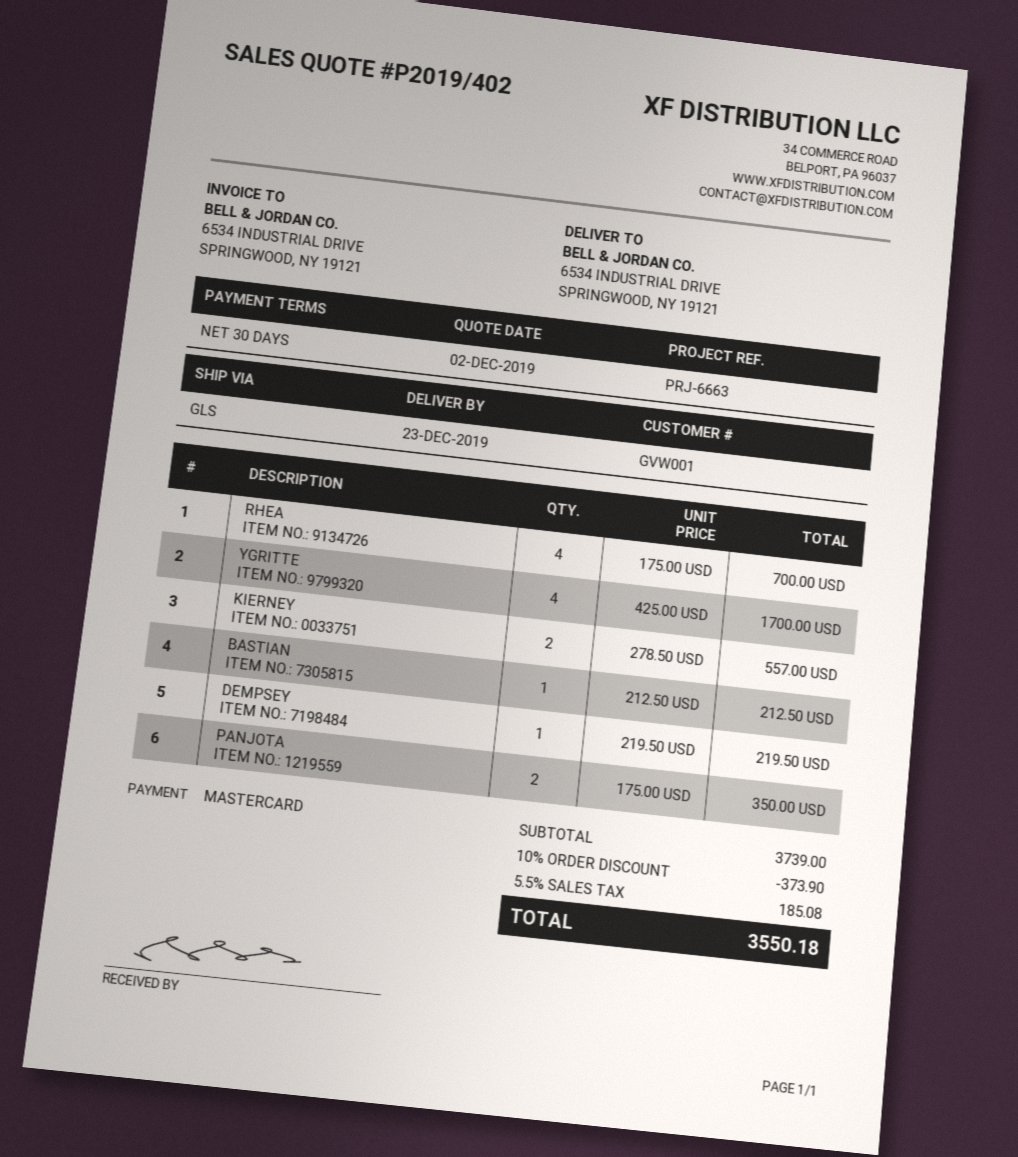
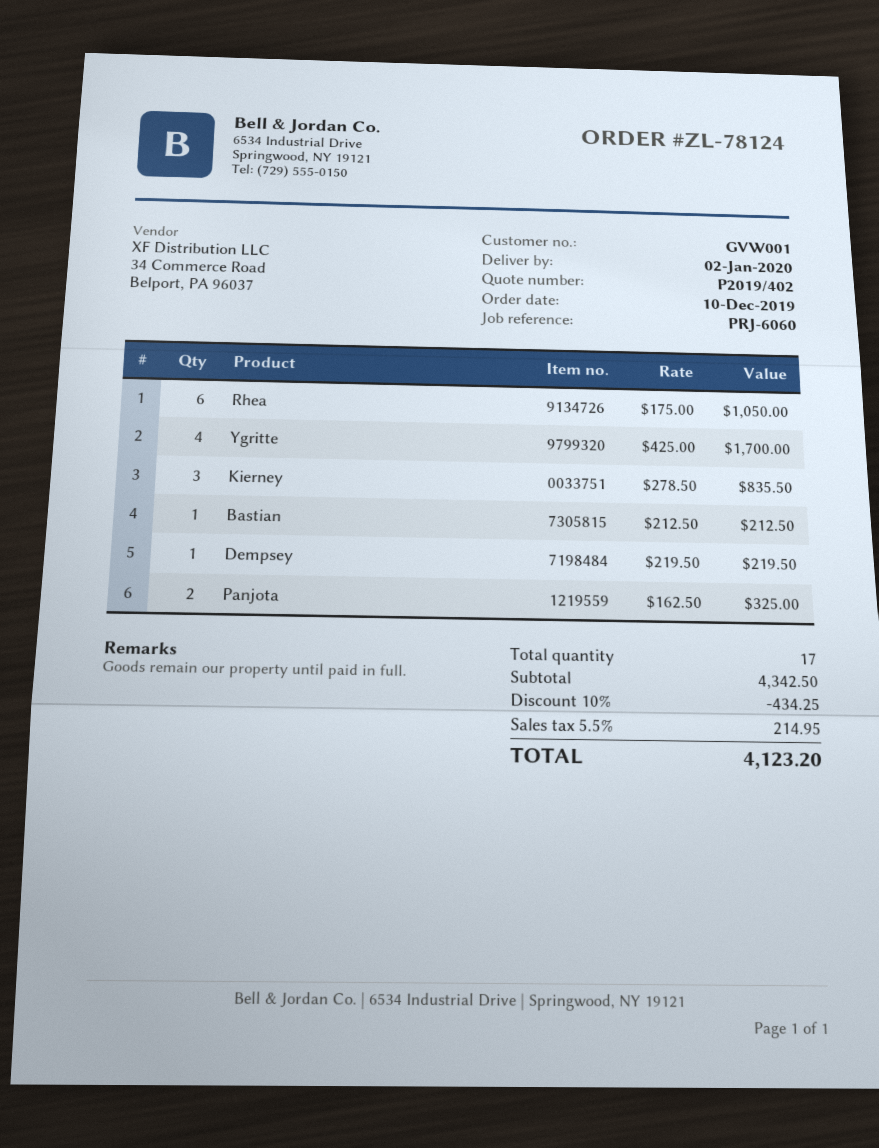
delivery date: 2019-12-23 -> 2020-01-02
reference: PRJ-6663 -> PRJ-6060
RHEA: 4 x 175.00 = 700.00 -> 6 x 175.00 = 1050.00
KIERNEY: 2 x 278.50 = 557.00 -> 3 x 278.50 = 835.50
PANJOTA: 2 x 175.00 = 350.00 -> 2 x 162.50 = 325.00
subtotal: 3739.00 -> 4342.50
discount: 10% = 373.90 -> 10% = 434.25
tax: 5.5% = 185.08 -> 5.5% = 214.95
total: 3550.18 -> 4123.20

